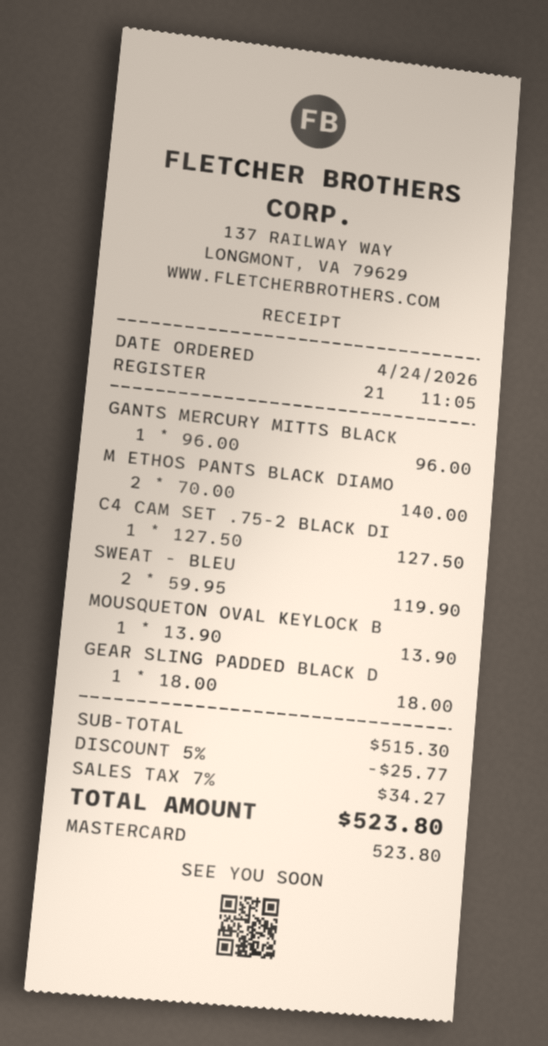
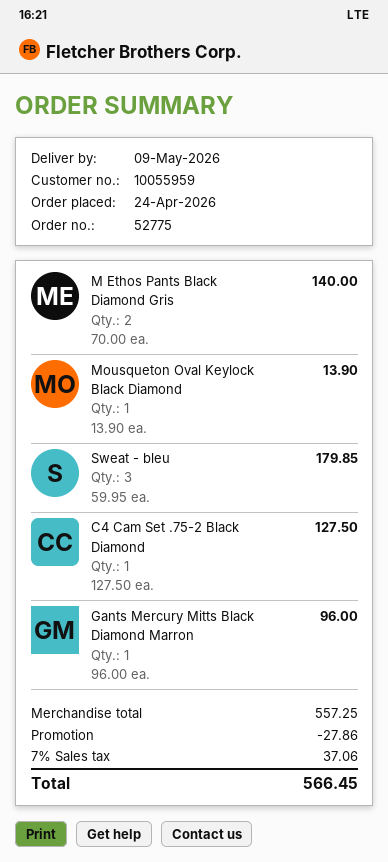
SWEAT - BLEU: 2 x 59.95 = 119.90 -> 3 x 59.95 = 179.85
GEAR SLING PADDED BLACK D: 1 x 18.00 = 18.00 -> none
subtotal: 515.30 -> 557.25
discount: 25.77 -> 27.86
tax: 7% = 34.27 -> 7% = 37.06
total: 523.80 -> 566.45

